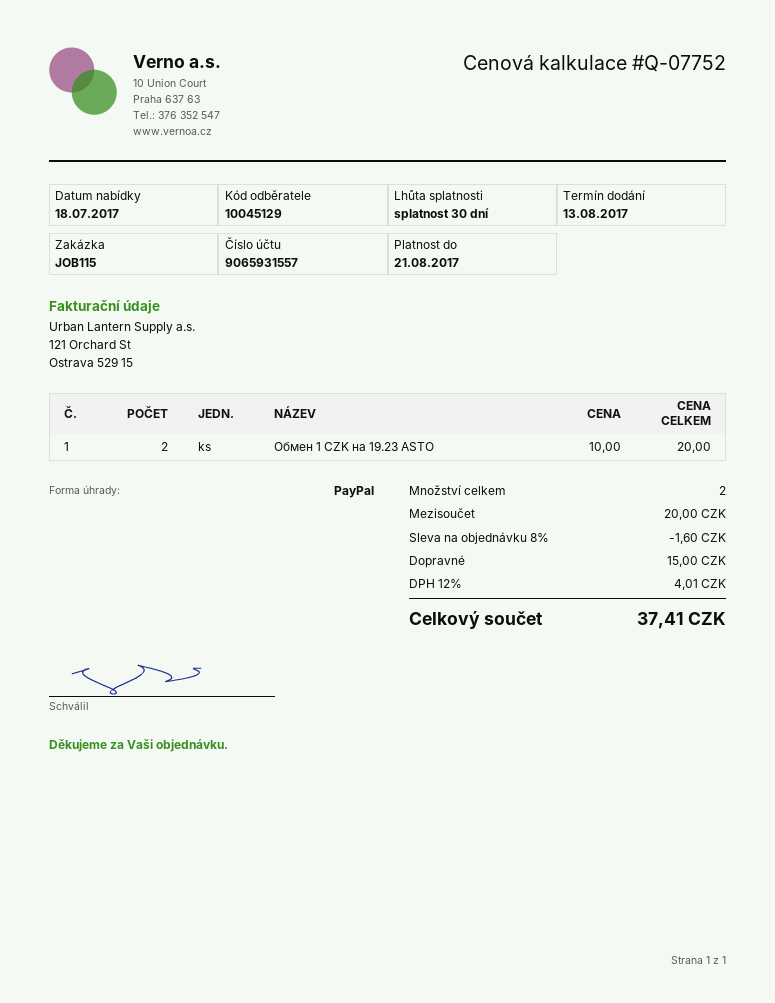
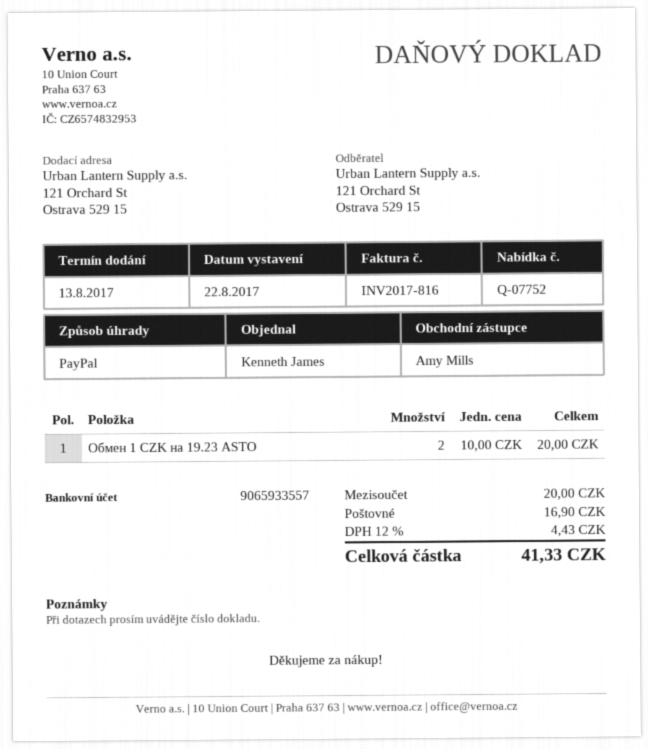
bank account: 9065931557 -> 9065933557
discount: 8% = 1.60 -> none
shipping: 15.00 -> 16.90
tax: 12% = 4.01 -> 12% = 4.43
total: 37.41 -> 41.33

